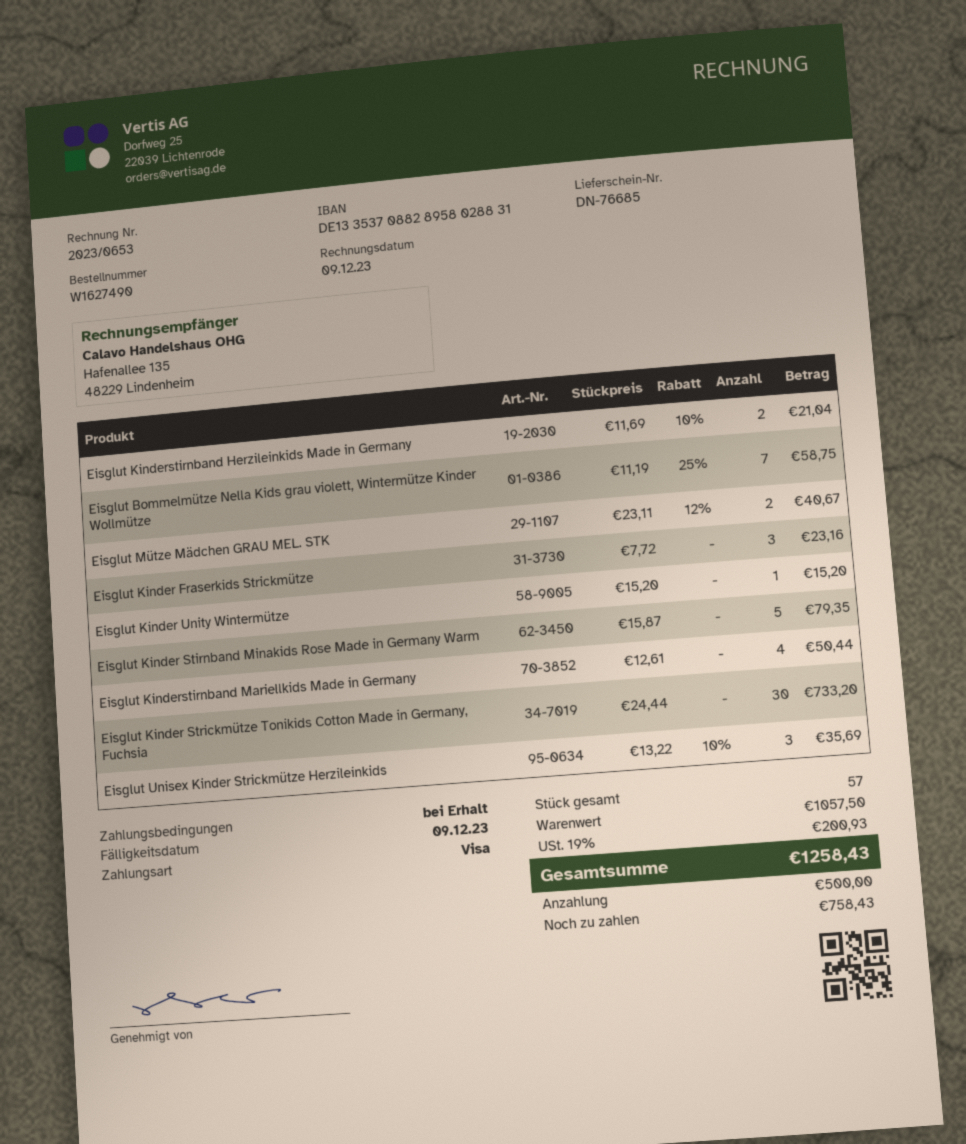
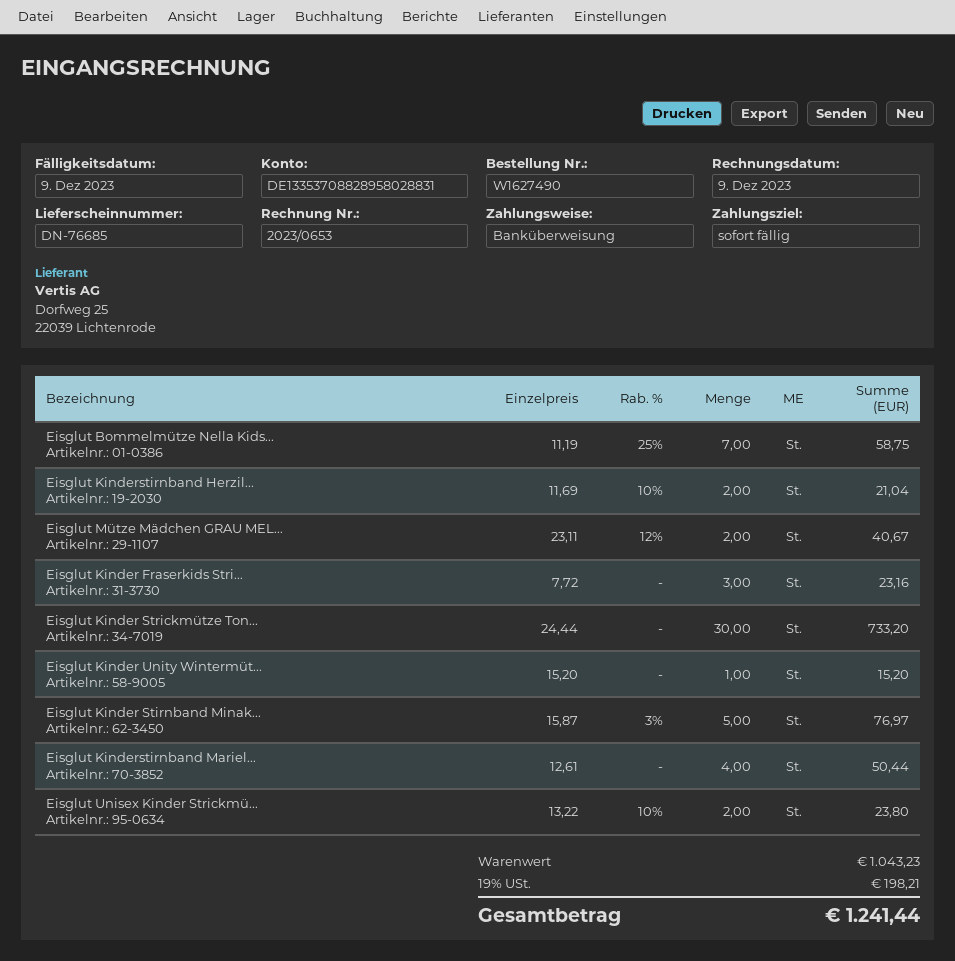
payment method: Visa -> bank transfer
Eisglut Kinder Stirnband Minakids Rose Made in Germany Warm: 5 x 15.87 = 79.35 -> 5 x 15.87 - 3% = 76.97
Eisglut Unisex Kinder Strickmütze Herzileinkids: 3 x 13.22 - 10% = 35.69 -> 2 x 13.22 - 10% = 23.80
subtotal: 1057.50 -> 1043.23
tax: 19% = 200.93 -> 19% = 198.21
total: 1258.43 -> 1241.44

